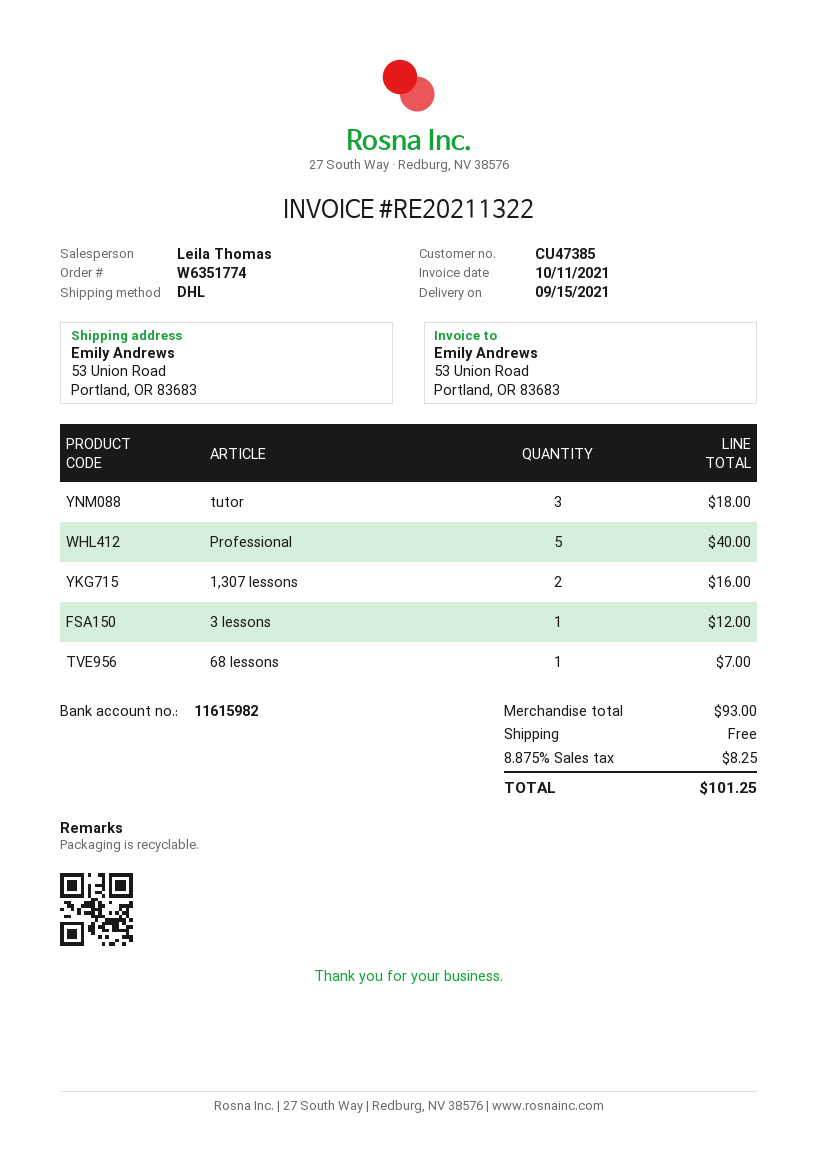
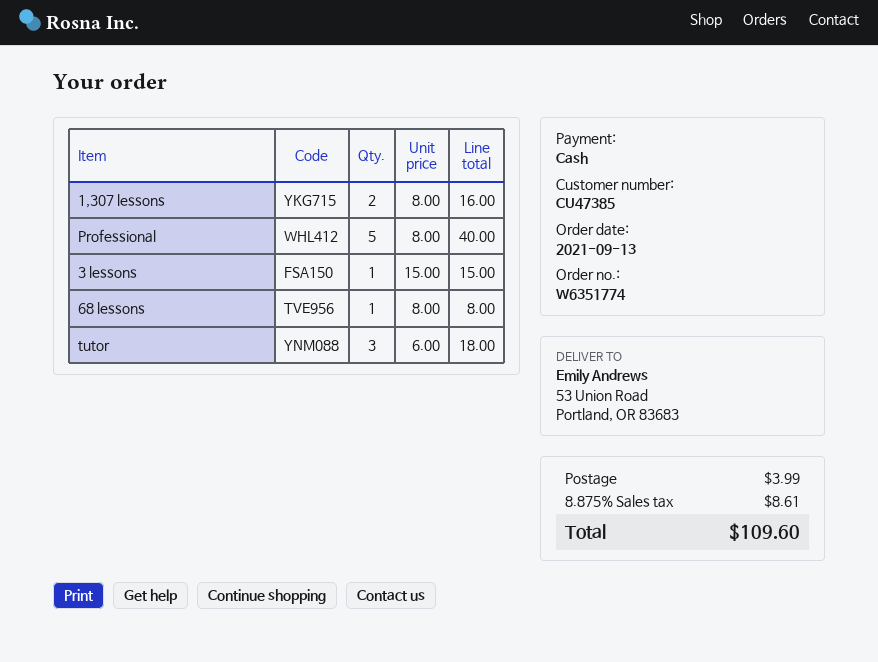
3 lessons: 1 for 12.00 -> 1 for 15.00
68 lessons: 1 for 7.00 -> 1 for 8.00
shipping: 0.00 -> 3.99
tax: 8.875% = 8.25 -> 8.875% = 8.61
total: 101.25 -> 109.60

